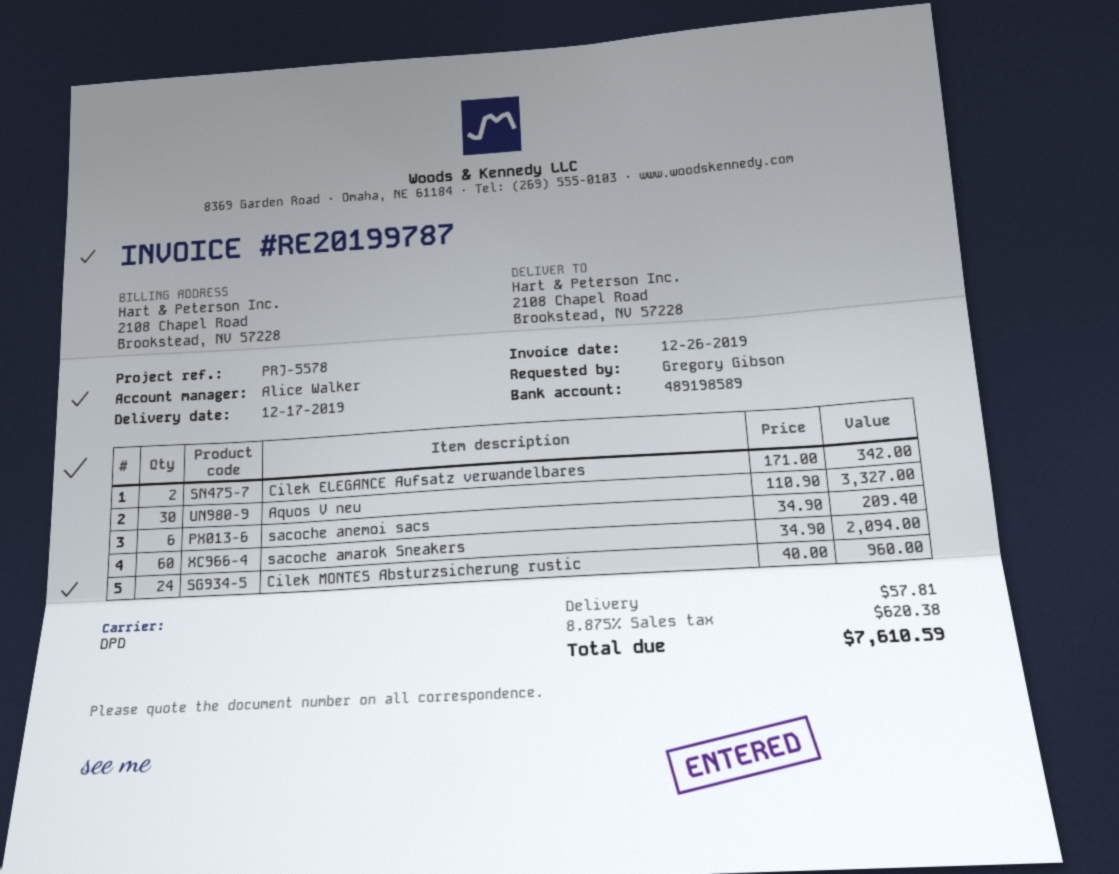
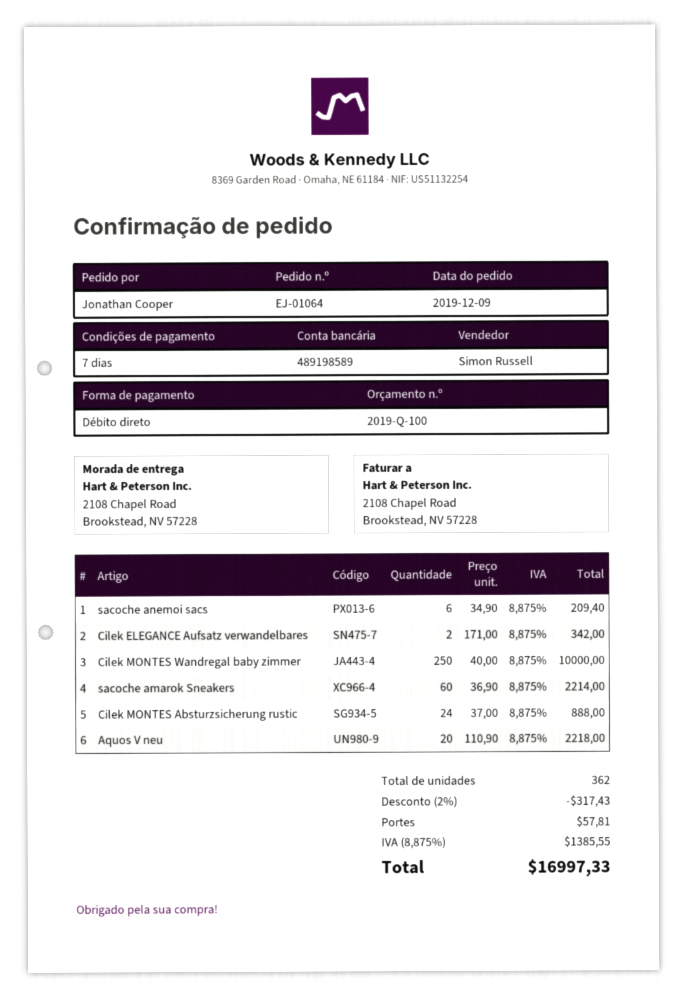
ordered by: Gregory Gibson -> Jonathan Cooper
sales rep: Alice Walker -> Simon Russell
Aquos V neu: 30 x 110.90 = 3327.00 -> 20 x 110.90 = 2218.00
sacoche amarok Sneakers: 60 x 34.90 = 2094.00 -> 60 x 36.90 = 2214.00
Cilek MONTES Absturzsicherung rustic: 24 x 40.00 = 960.00 -> 24 x 37.00 = 888.00
Cilek MONTES Wandregal baby zimmer: none -> 250 x 40.00 = 10000.00
discount: none -> 2% = 317.43
tax: 8.875% = 620.38 -> 8.875% = 1385.55
total: 7610.59 -> 16997.33

